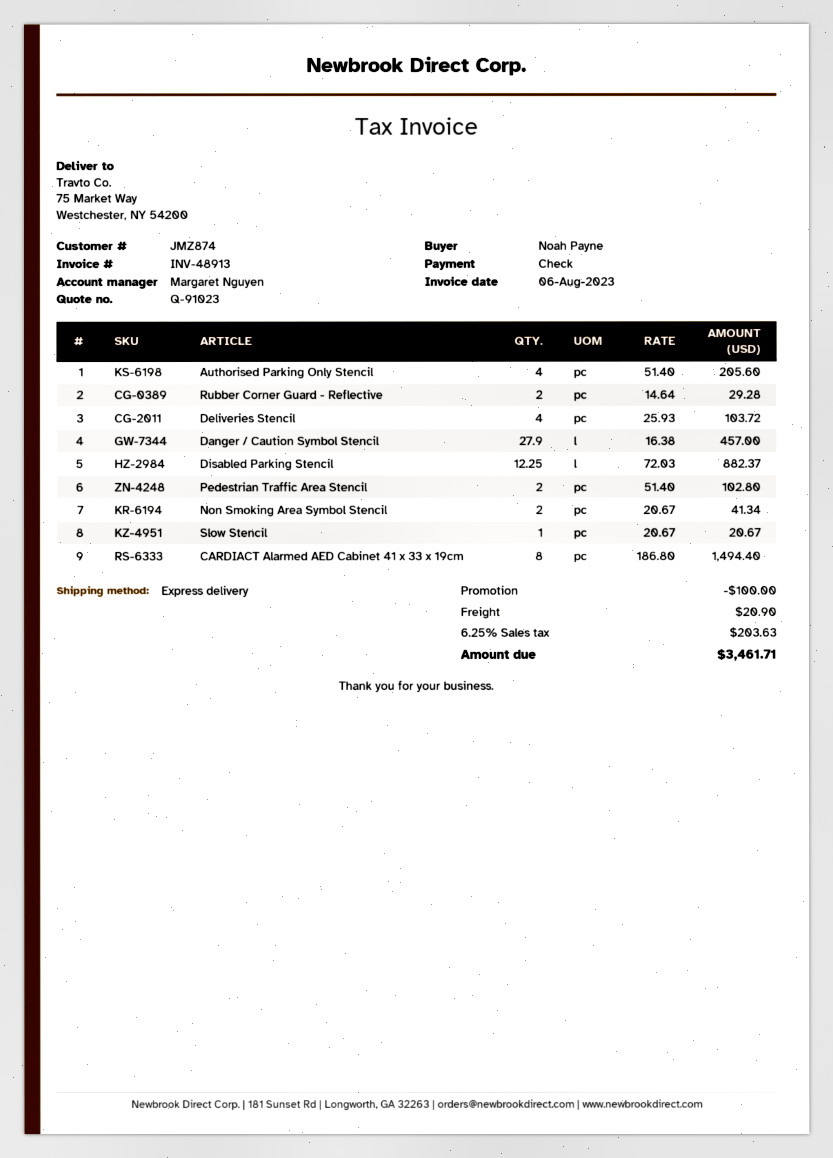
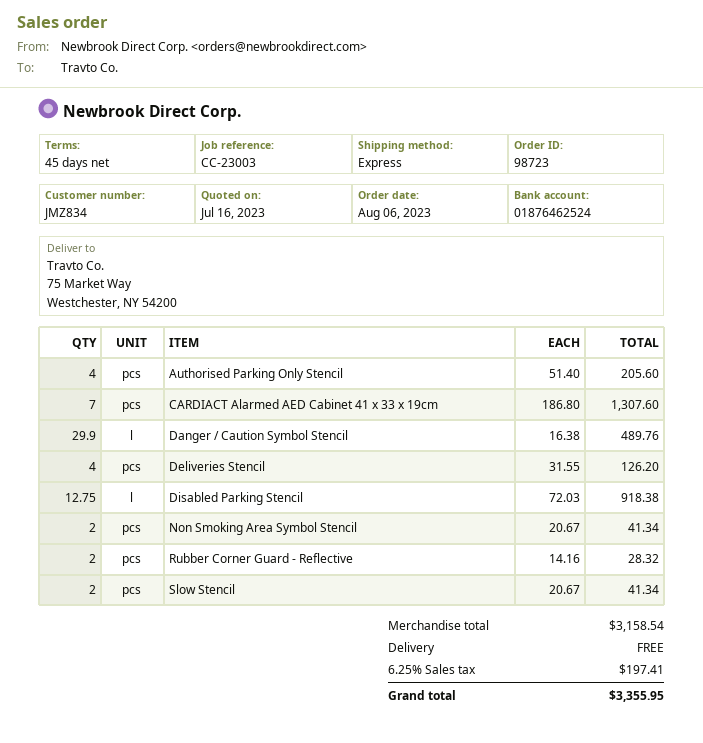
customer number: JMZ874 -> JMZ834
Rubber Corner Guard - Reflective: 2 x 14.64 = 29.28 -> 2 x 14.16 = 28.32
Deliveries Stencil: 4 x 25.93 = 103.72 -> 4 x 31.55 = 126.20
Danger / Caution Symbol Stencil: 27.9 x 16.38 = 457.00 -> 29.9 x 16.38 = 489.76
Disabled Parking Stencil: 12.25 x 72.03 = 882.37 -> 12.75 x 72.03 = 918.38
Pedestrian Traffic Area Stencil: 2 x 51.40 = 102.80 -> none
Slow Stencil: 1 x 20.67 = 20.67 -> 2 x 20.67 = 41.34
CARDIACT Alarmed AED Cabinet 41 x 33 x 19cm: 8 x 186.80 = 1494.40 -> 7 x 186.80 = 1307.60
discount: 100.00 -> none
shipping: 20.90 -> 0.00
tax: 6.25% = 203.63 -> 6.25% = 197.41
total: 3461.71 -> 3355.95

